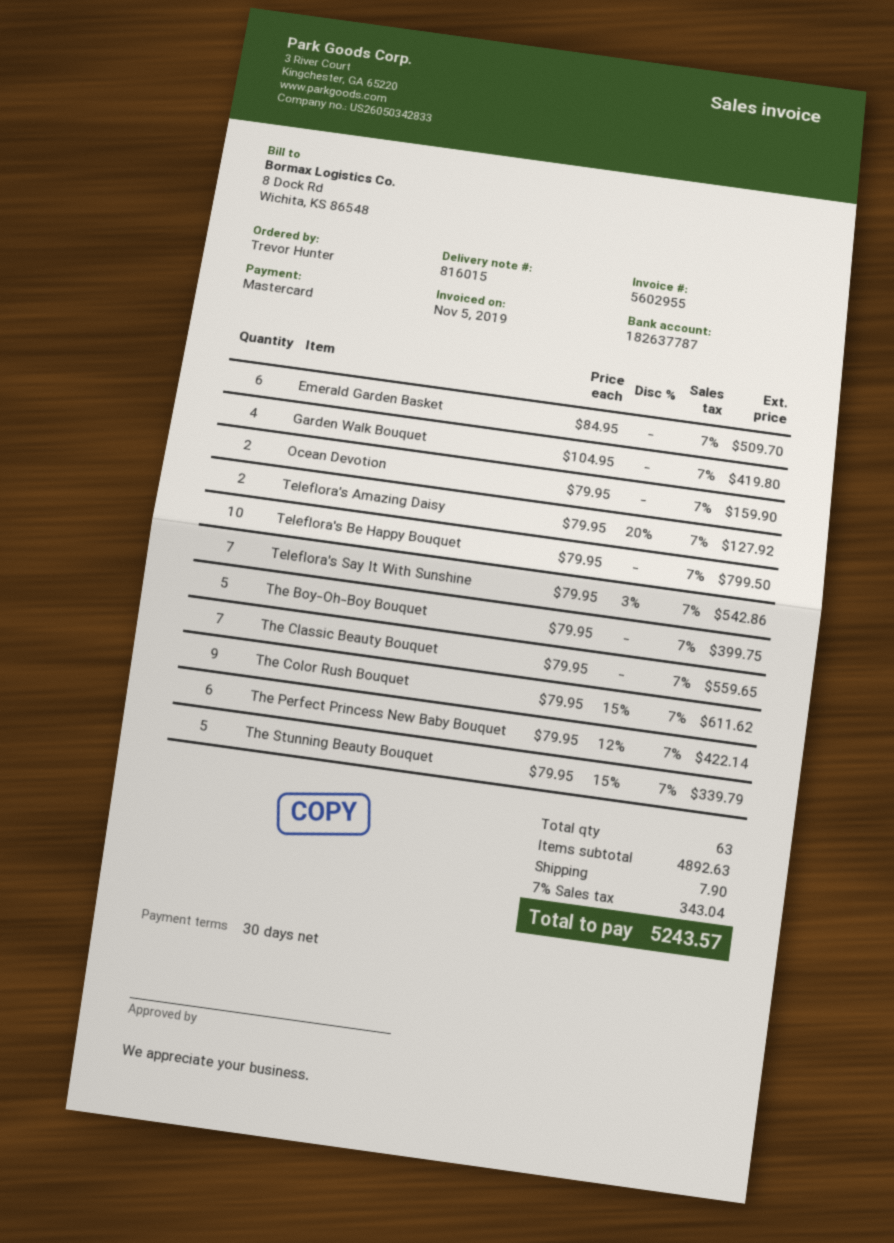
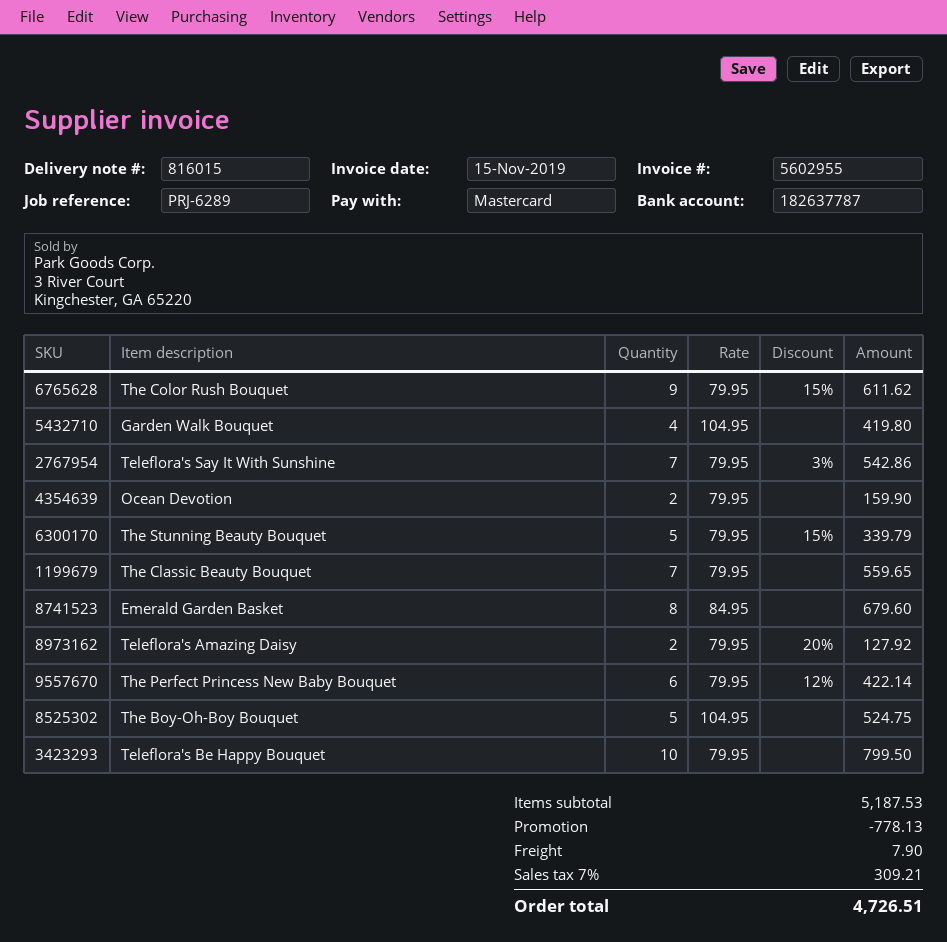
invoice date: 2019-11-05 -> 2019-11-15
Emerald Garden Basket: 6 x 84.95 = 509.70 -> 8 x 84.95 = 679.60
The Boy-Oh-Boy Bouquet: 5 x 79.95 = 399.75 -> 5 x 104.95 = 524.75
subtotal: 4892.63 -> 5187.53
discount: none -> 778.13
tax: 7% = 343.04 -> 7% = 309.21
total: 5243.57 -> 4726.51

